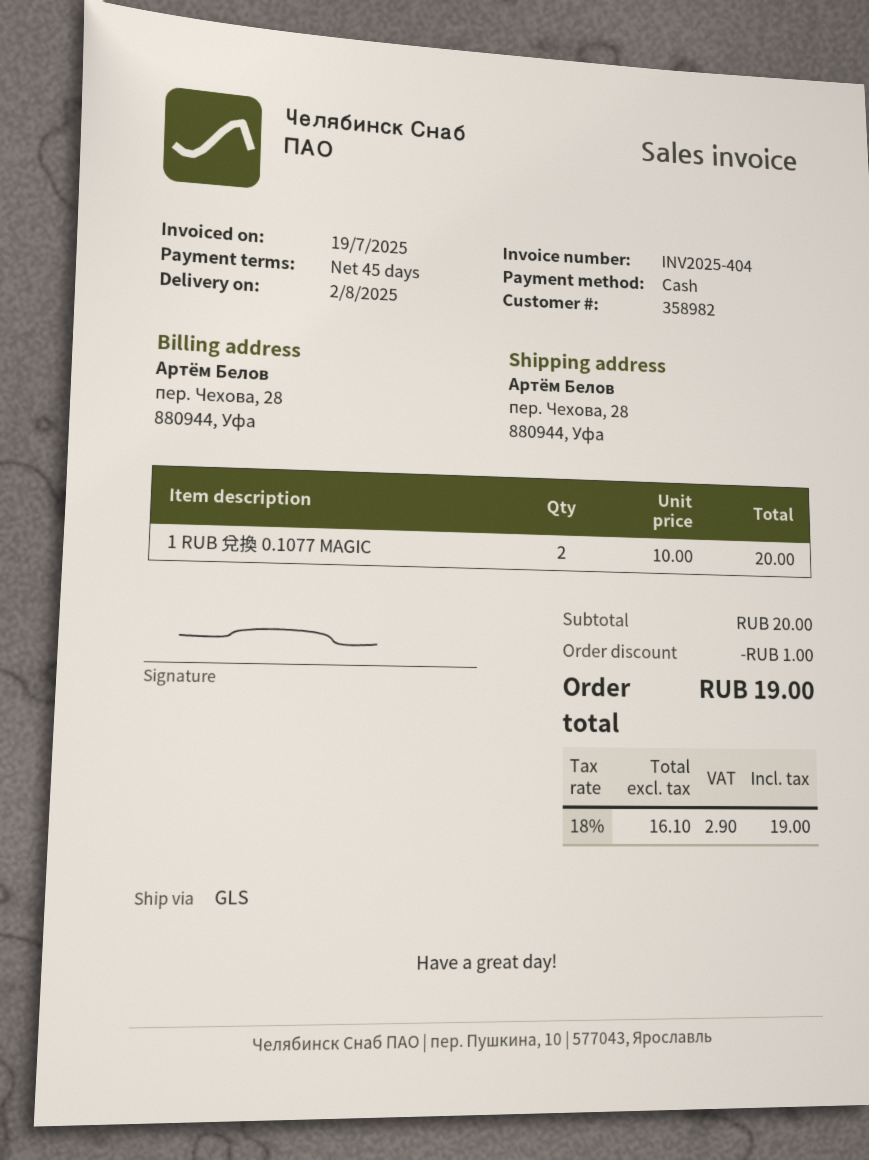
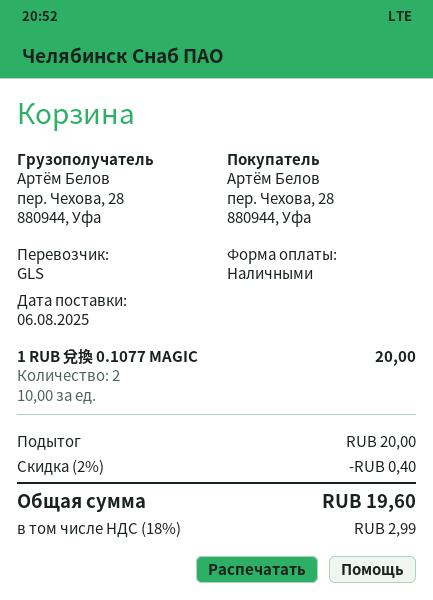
delivery date: 2025-08-02 -> 2025-08-06
discount: 1.00 -> 0.40
tax: 18% = 2.90 -> 18% = 2.99
total: 19.00 -> 19.60

